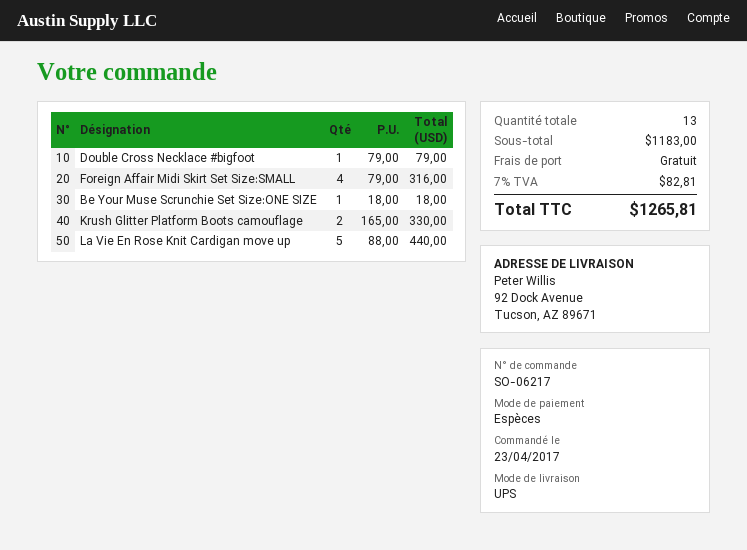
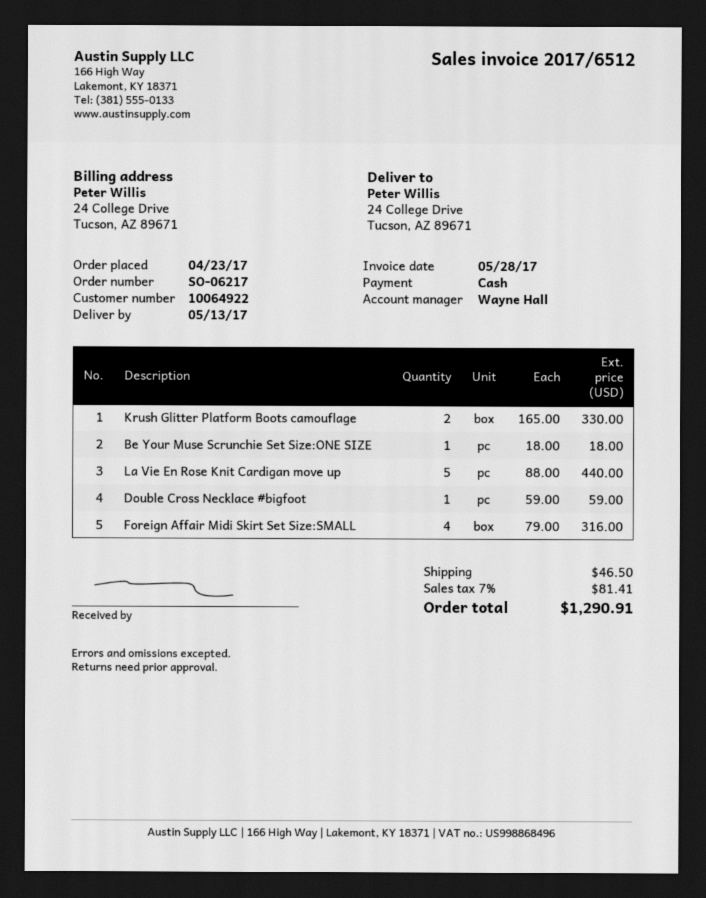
ship to: 92 Dock Avenue, Tucson, AZ 89671 -> 24 College Drive, Tucson, AZ 89671
Double Cross Necklace #bigfoot: 1 x 79.00 = 79.00 -> 1 x 59.00 = 59.00
shipping: 0.00 -> 46.50
tax: 7% = 82.81 -> 7% = 81.41
total: 1265.81 -> 1290.91

